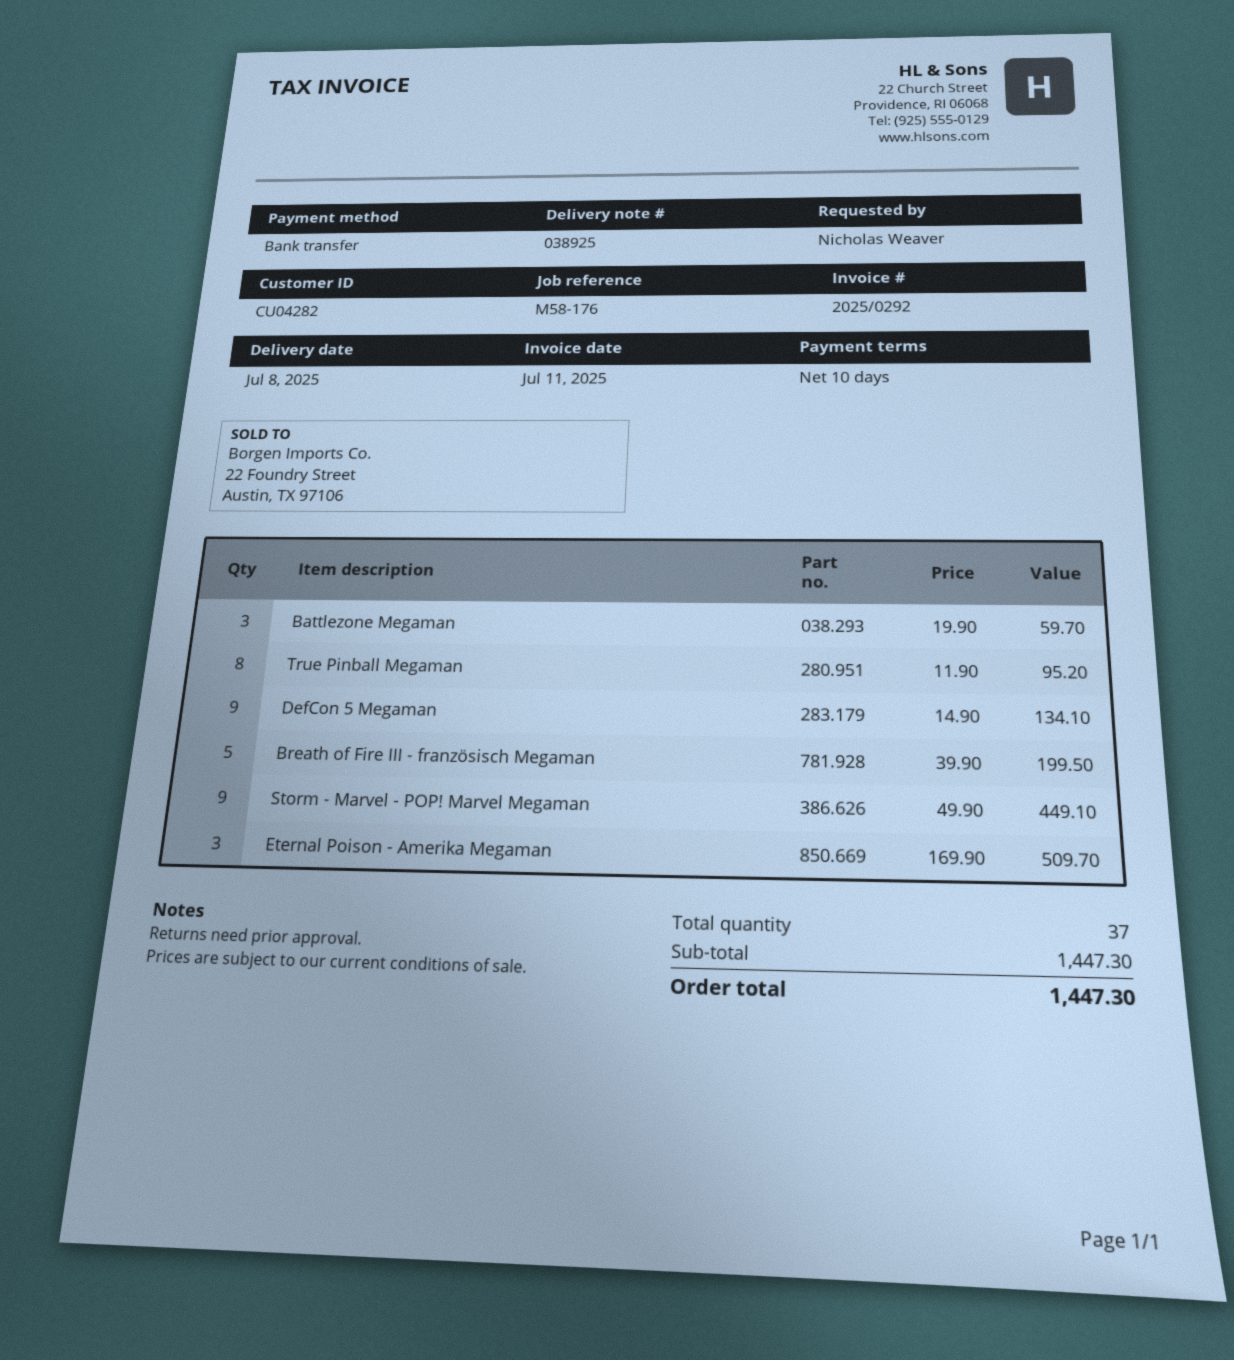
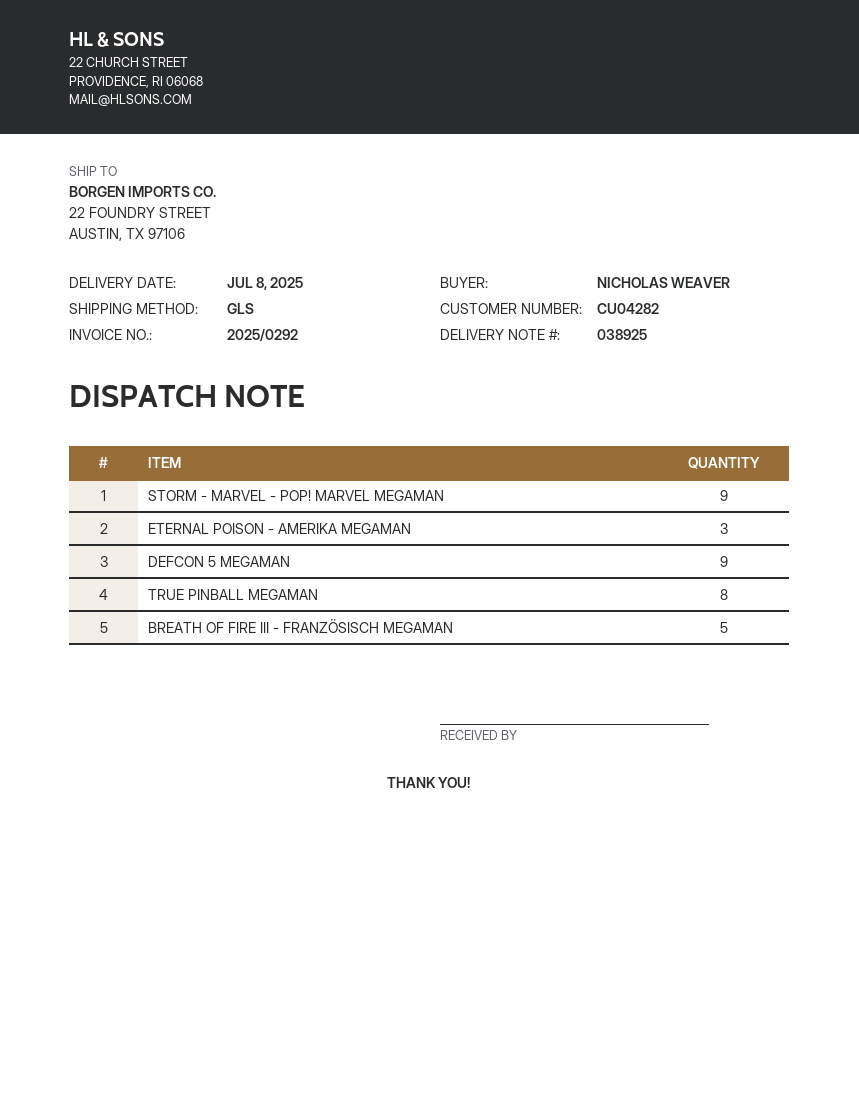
Battlezone Megaman: 3 -> none

